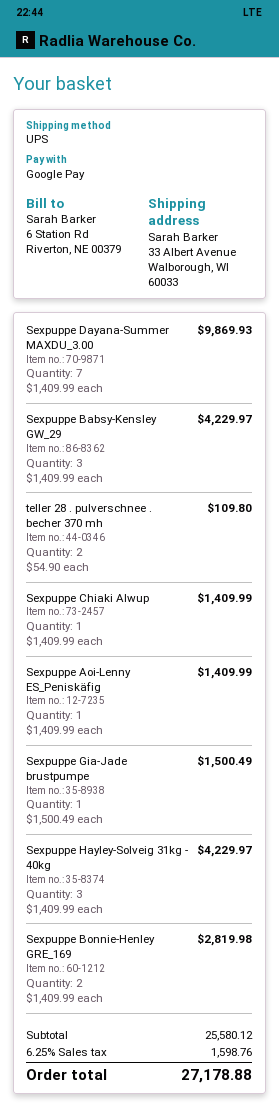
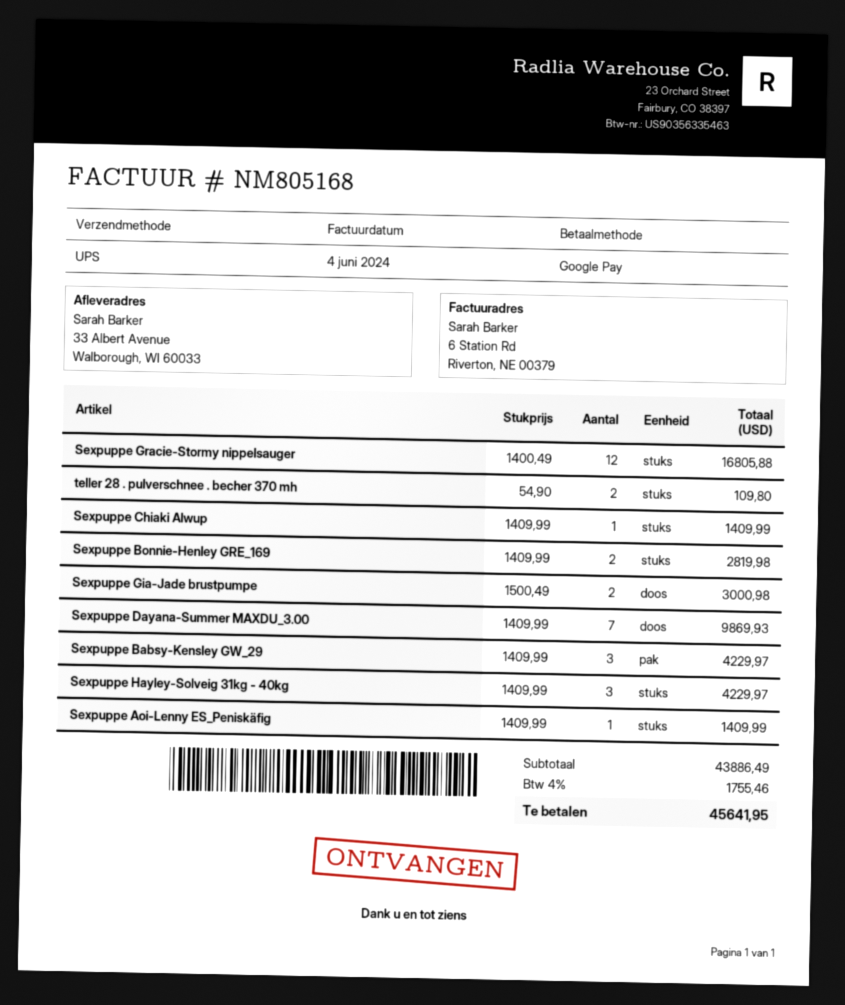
Sexpuppe Gia-Jade brustpumpe: 1 x 1500.49 = 1500.49 -> 2 x 1500.49 = 3000.98
Sexpuppe Gracie-Stormy nippelsauger: none -> 12 x 1400.49 = 16805.88
subtotal: 25580.12 -> 43886.49
tax: 6.25% = 1598.76 -> 4% = 1755.46
total: 27178.88 -> 45641.95

